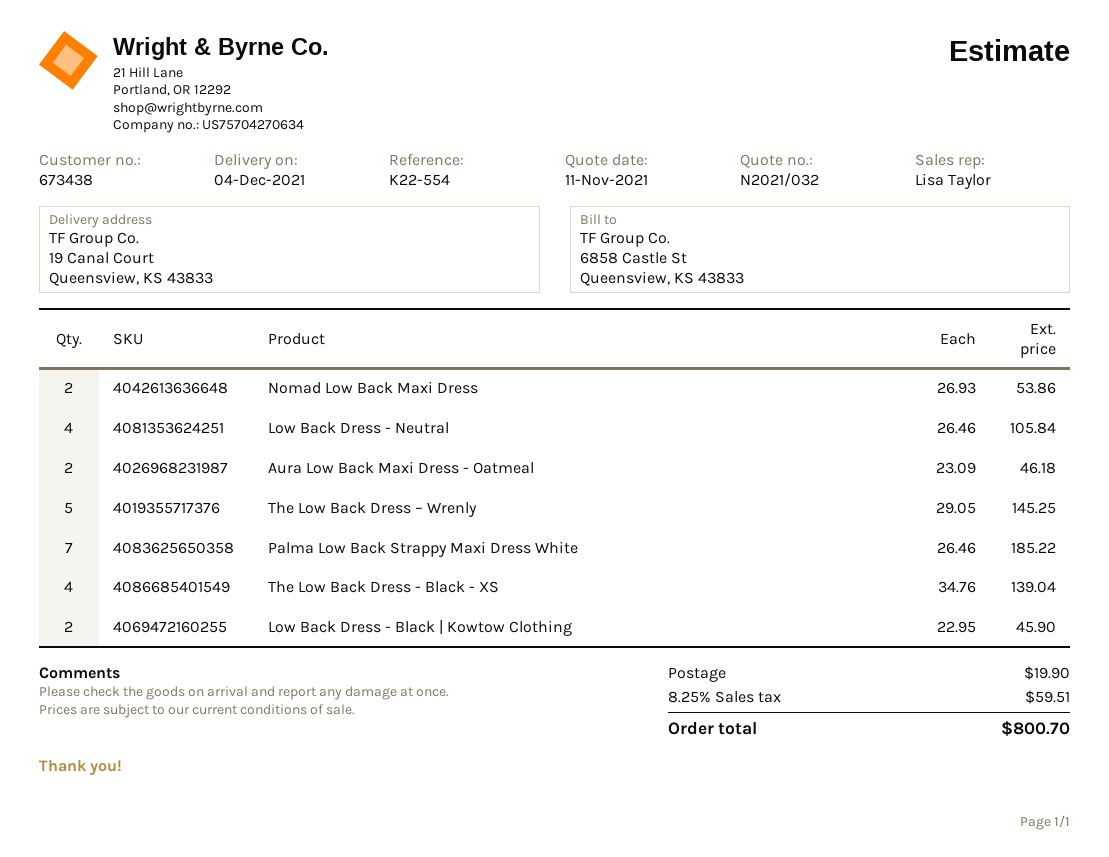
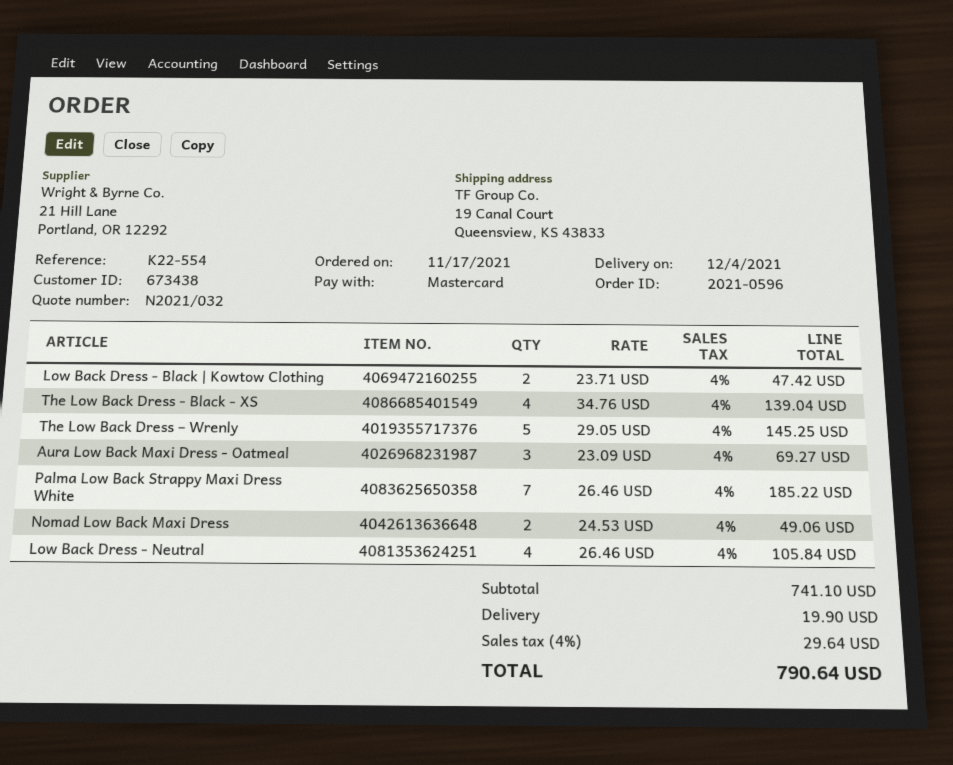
Nomad Low Back Maxi Dress: 2 x 26.93 = 53.86 -> 2 x 24.53 = 49.06
Aura Low Back Maxi Dress - Oatmeal: 2 x 23.09 = 46.18 -> 3 x 23.09 = 69.27
Low Back Dress - Black | Kowtow Clothing: 2 x 22.95 = 45.90 -> 2 x 23.71 = 47.42
tax: 8.25% = 59.51 -> 4% = 29.64
total: 800.70 -> 790.64

